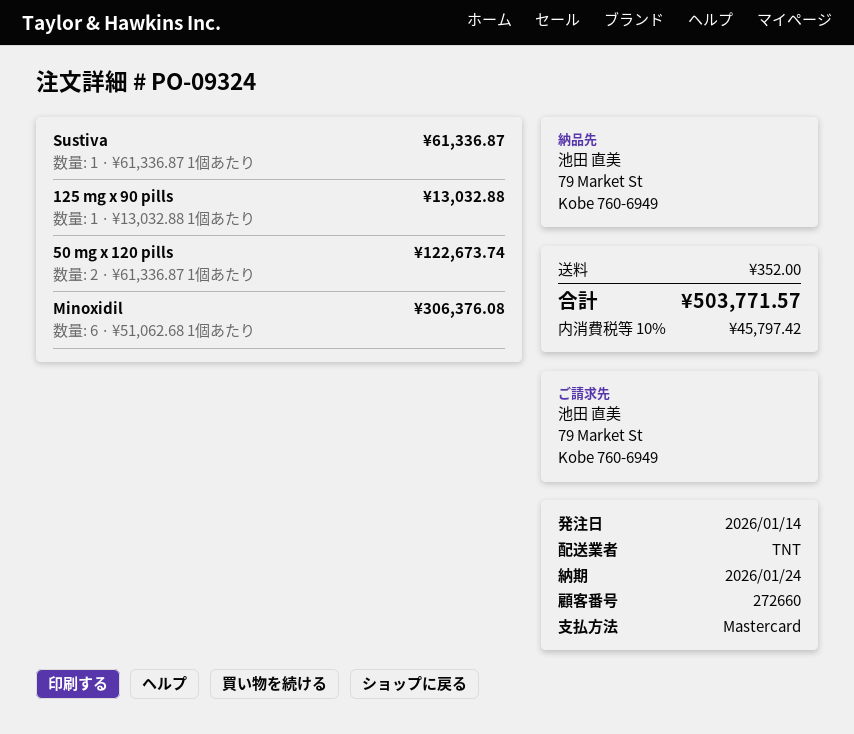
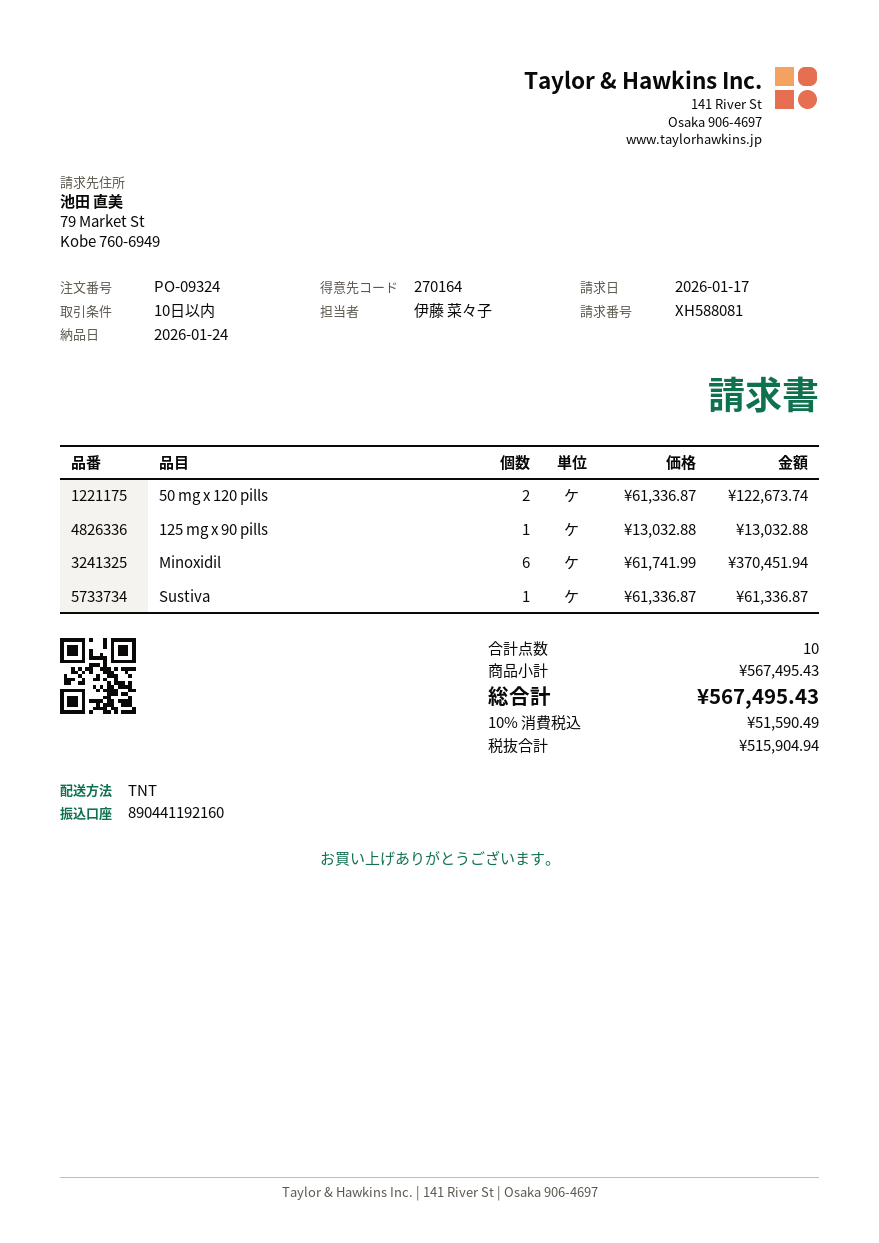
customer number: 272660 -> 270164
Minoxidil: 6 x 51062.68 = 306376.08 -> 6 x 61741.99 = 370451.94
shipping: 352.00 -> none
tax: 10% = 45797.42 -> 10% = 51590.49
total: 503771.57 -> 567495.43

